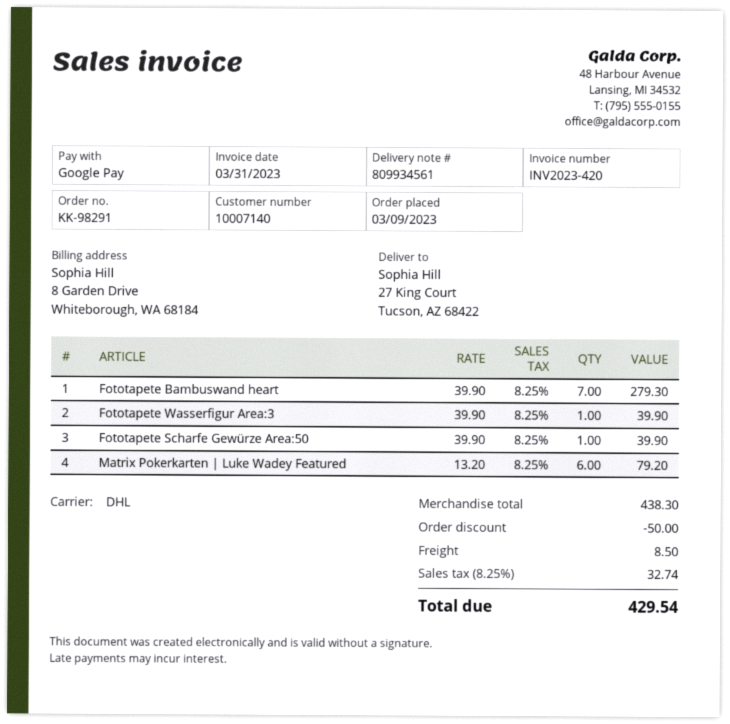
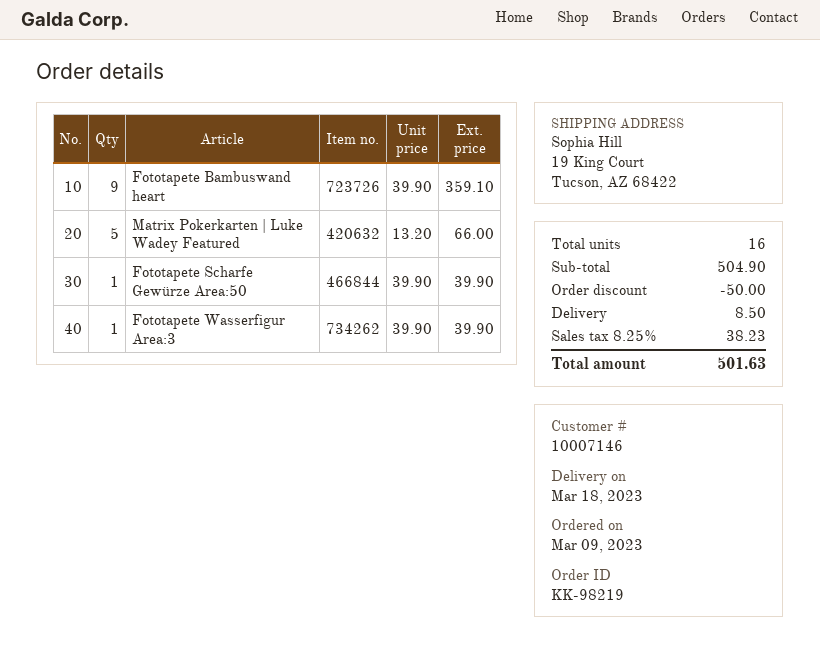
order number: KK-98291 -> KK-98219
customer number: 10007140 -> 10007146
ship to: 27 King Court, Tucson, AZ 68422 -> 19 King Court, Tucson, AZ 68422
Fototapete Bambuswand heart: 7 x 39.90 = 279.30 -> 9 x 39.90 = 359.10
Matrix Pokerkarten | Luke Wadey Featured: 6 x 13.20 = 79.20 -> 5 x 13.20 = 66.00
subtotal: 438.30 -> 504.90
tax: 8.25% = 32.74 -> 8.25% = 38.23
total: 429.54 -> 501.63

